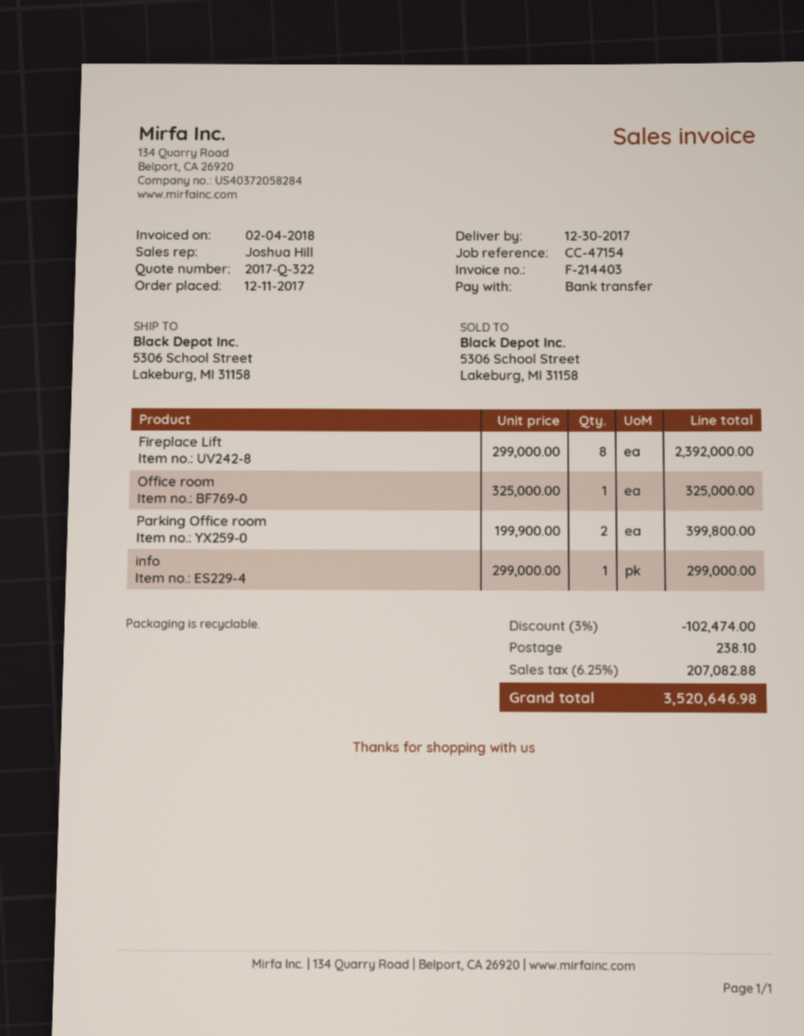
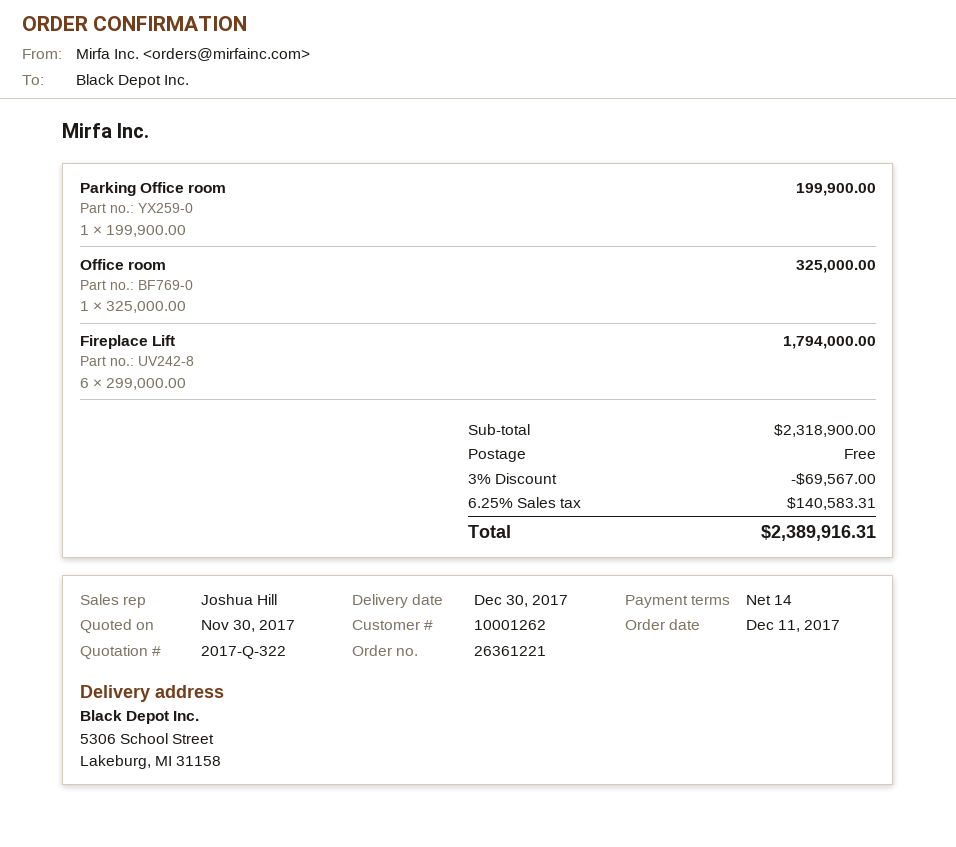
Fireplace Lift: 8 x 299000.00 = 2392000.00 -> 6 x 299000.00 = 1794000.00
Parking Office room: 2 x 199900.00 = 399800.00 -> 1 x 199900.00 = 199900.00
info: 1 x 299000.00 = 299000.00 -> none
discount: 3% = 102474.00 -> 3% = 69567.00
shipping: 238.10 -> 0.00
tax: 6.25% = 207082.88 -> 6.25% = 140583.31
total: 3520646.98 -> 2389916.31

